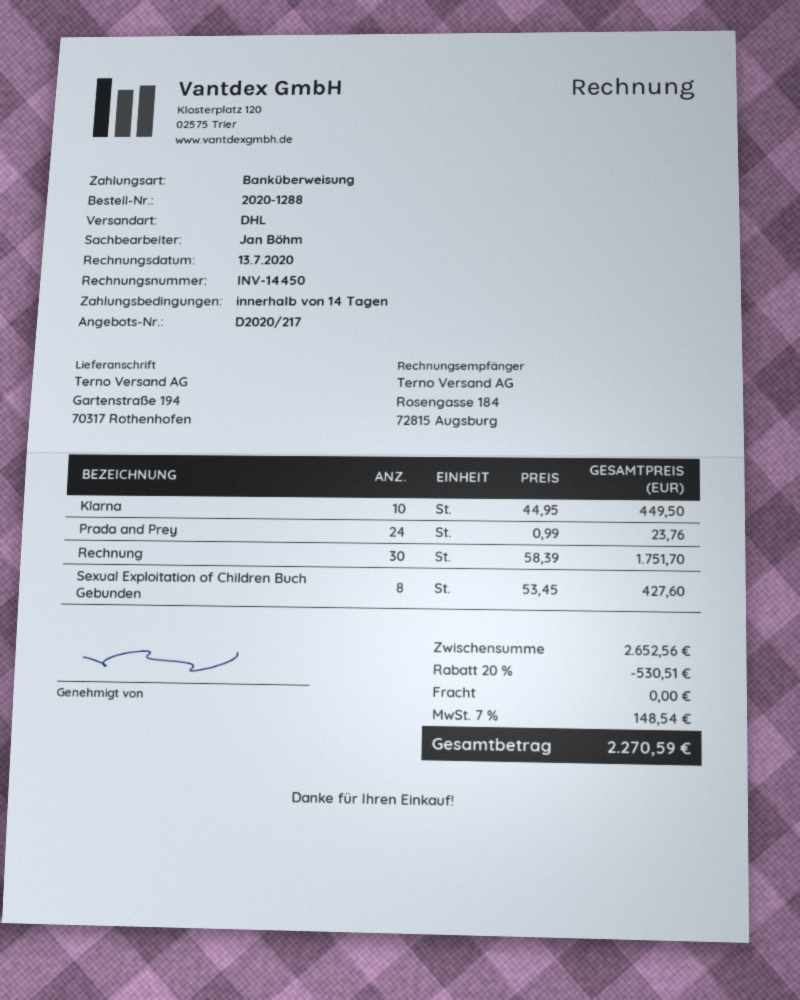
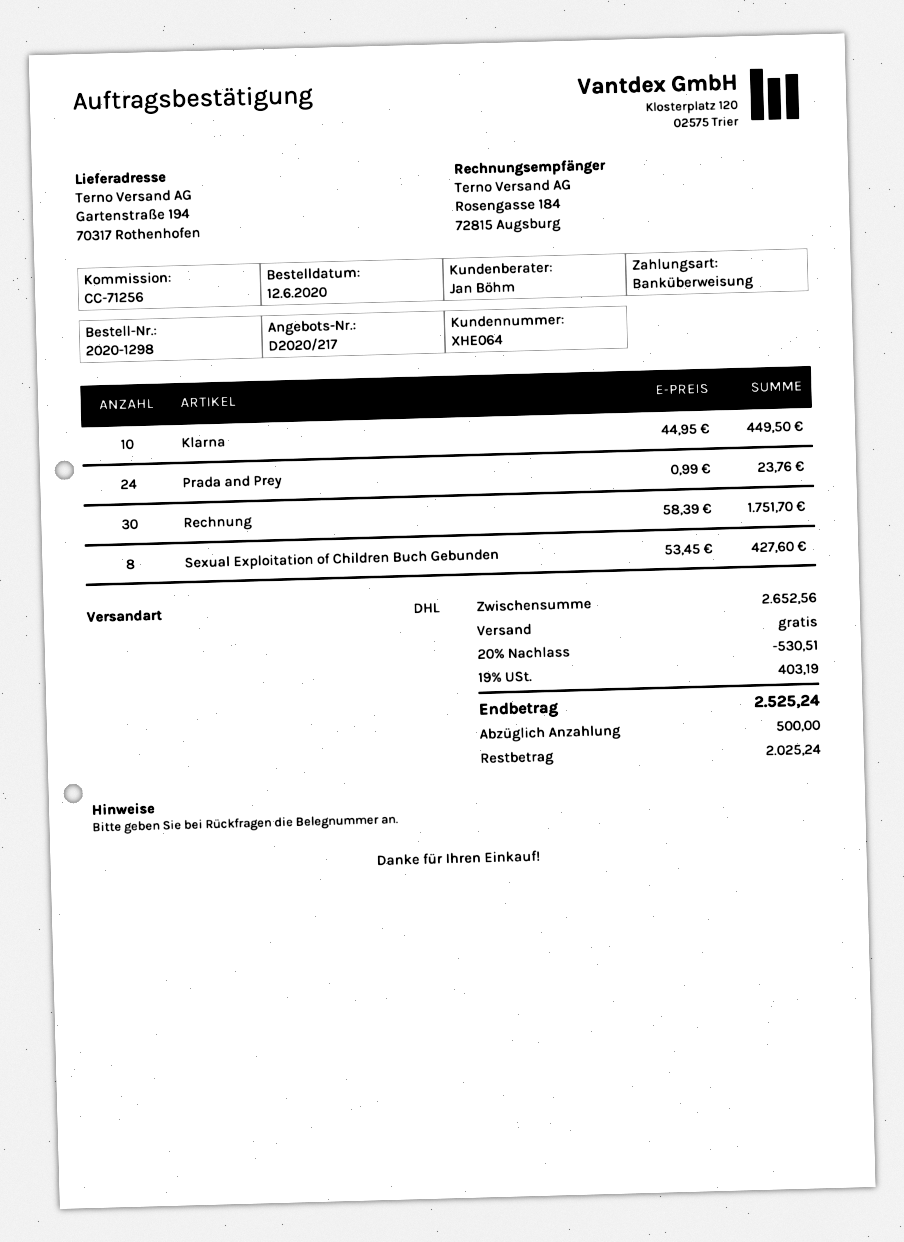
order number: 2020-1288 -> 2020-1298
tax: 7% = 148.54 -> 19% = 403.19
total: 2270.59 -> 2525.24

